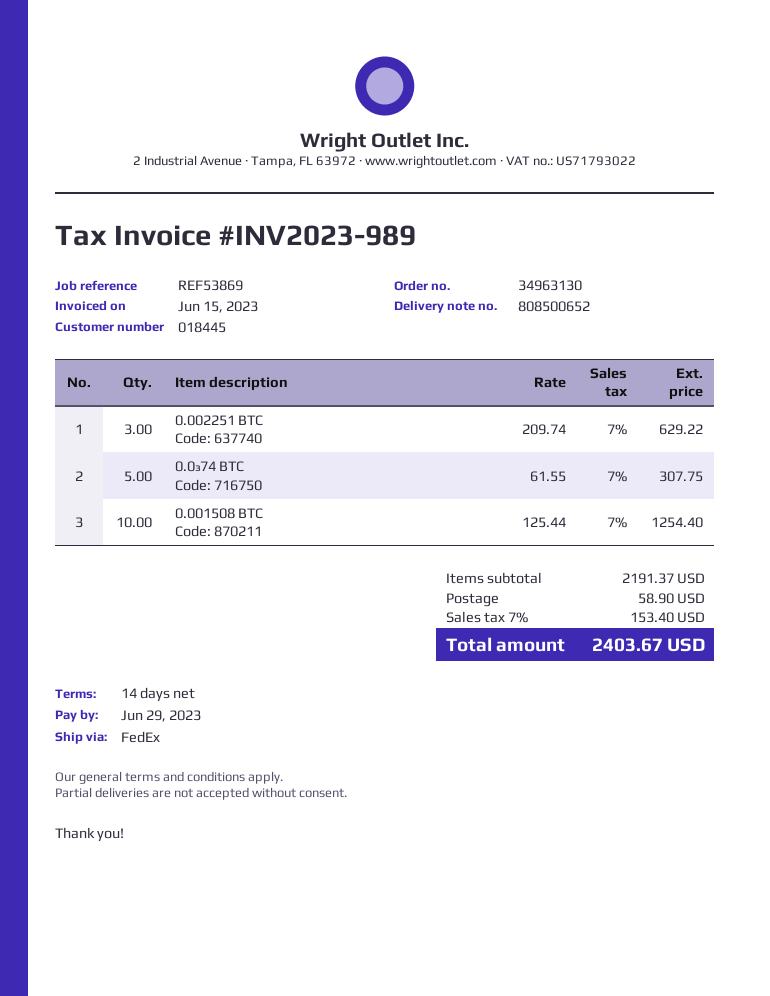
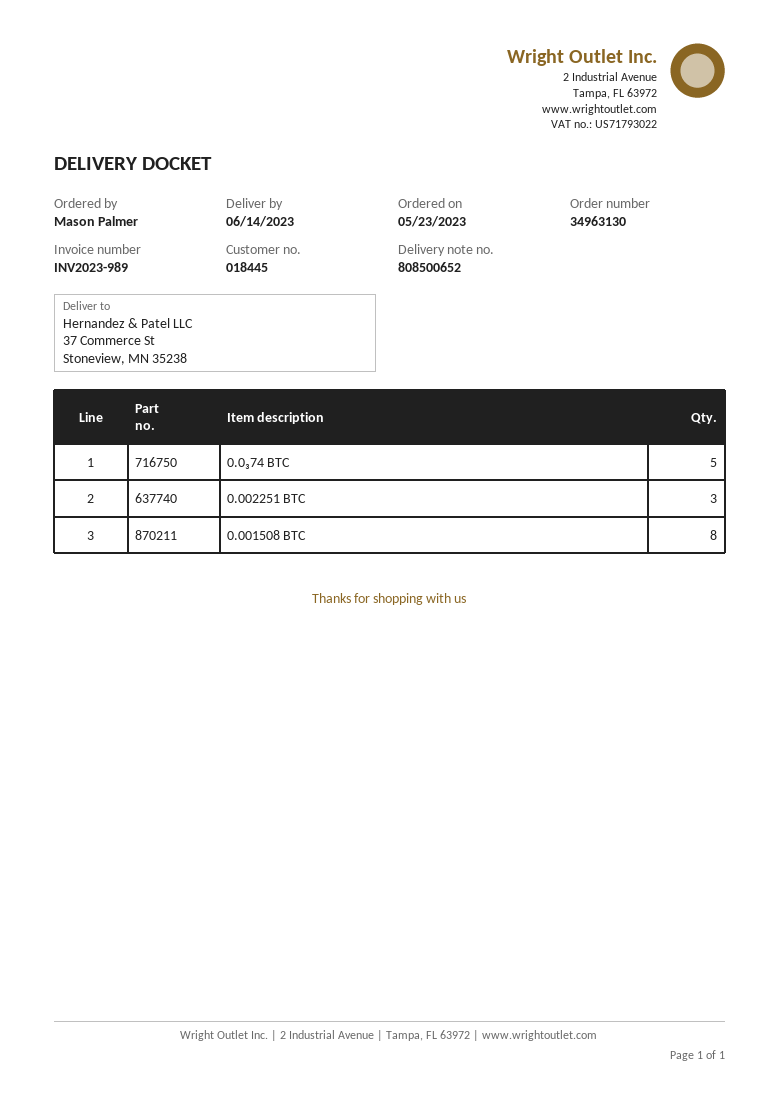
0.001508 BTC: 10 -> 8

